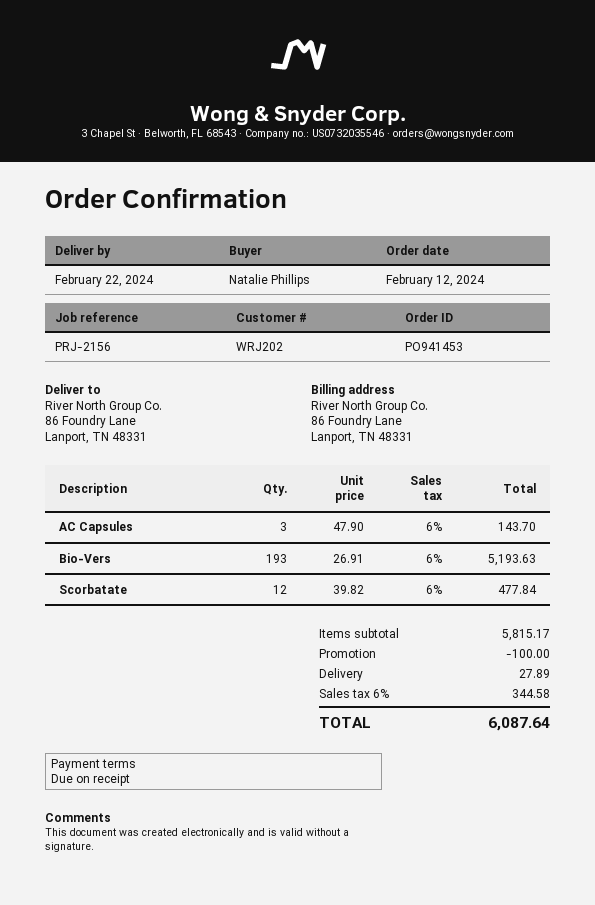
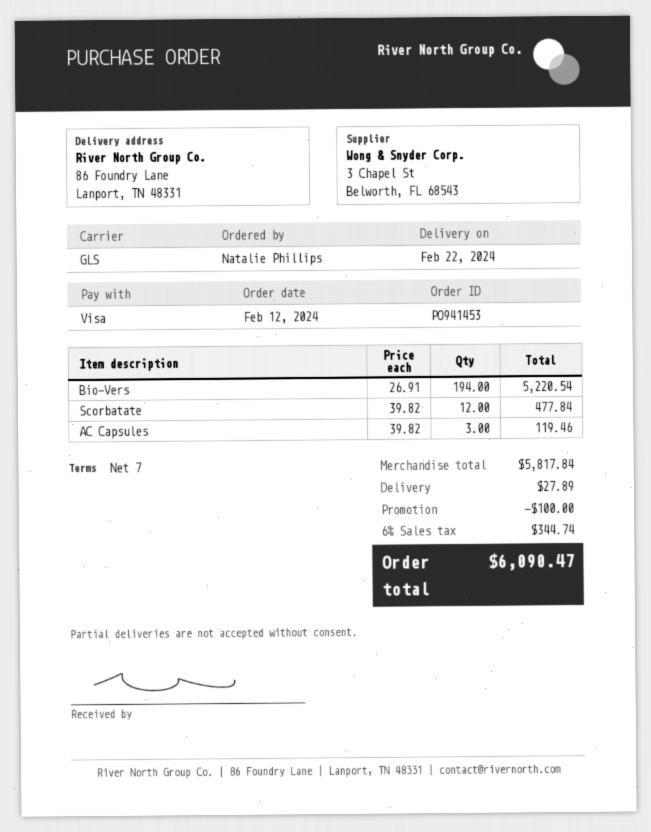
payment terms: on receipt -> 7 days
AC Capsules: 3 x 47.90 = 143.70 -> 3 x 39.82 = 119.46
Bio-Vers: 193 x 26.91 = 5193.63 -> 194 x 26.91 = 5220.54
subtotal: 5815.17 -> 5817.84
tax: 6% = 344.58 -> 6% = 344.74
total: 6087.64 -> 6090.47

